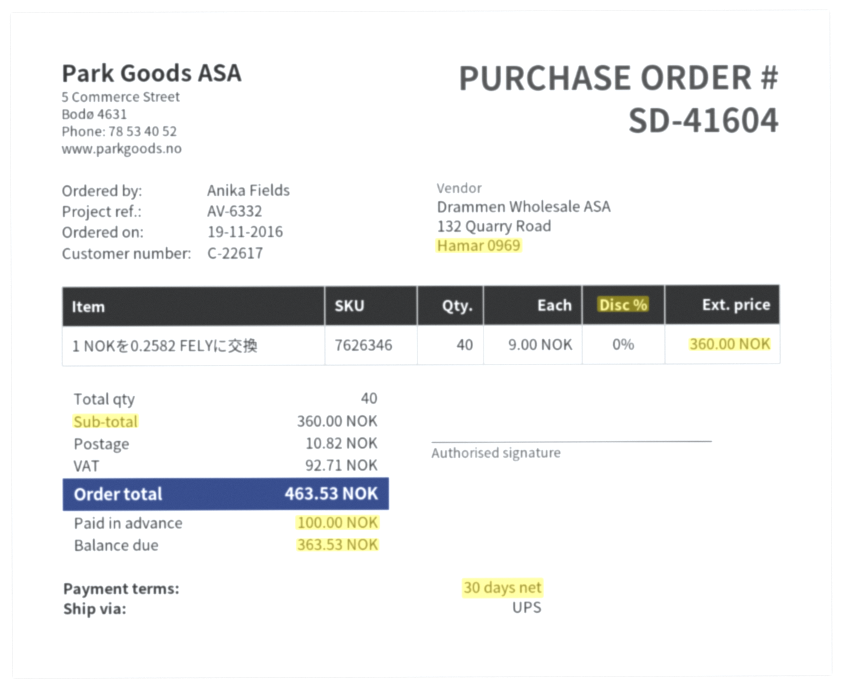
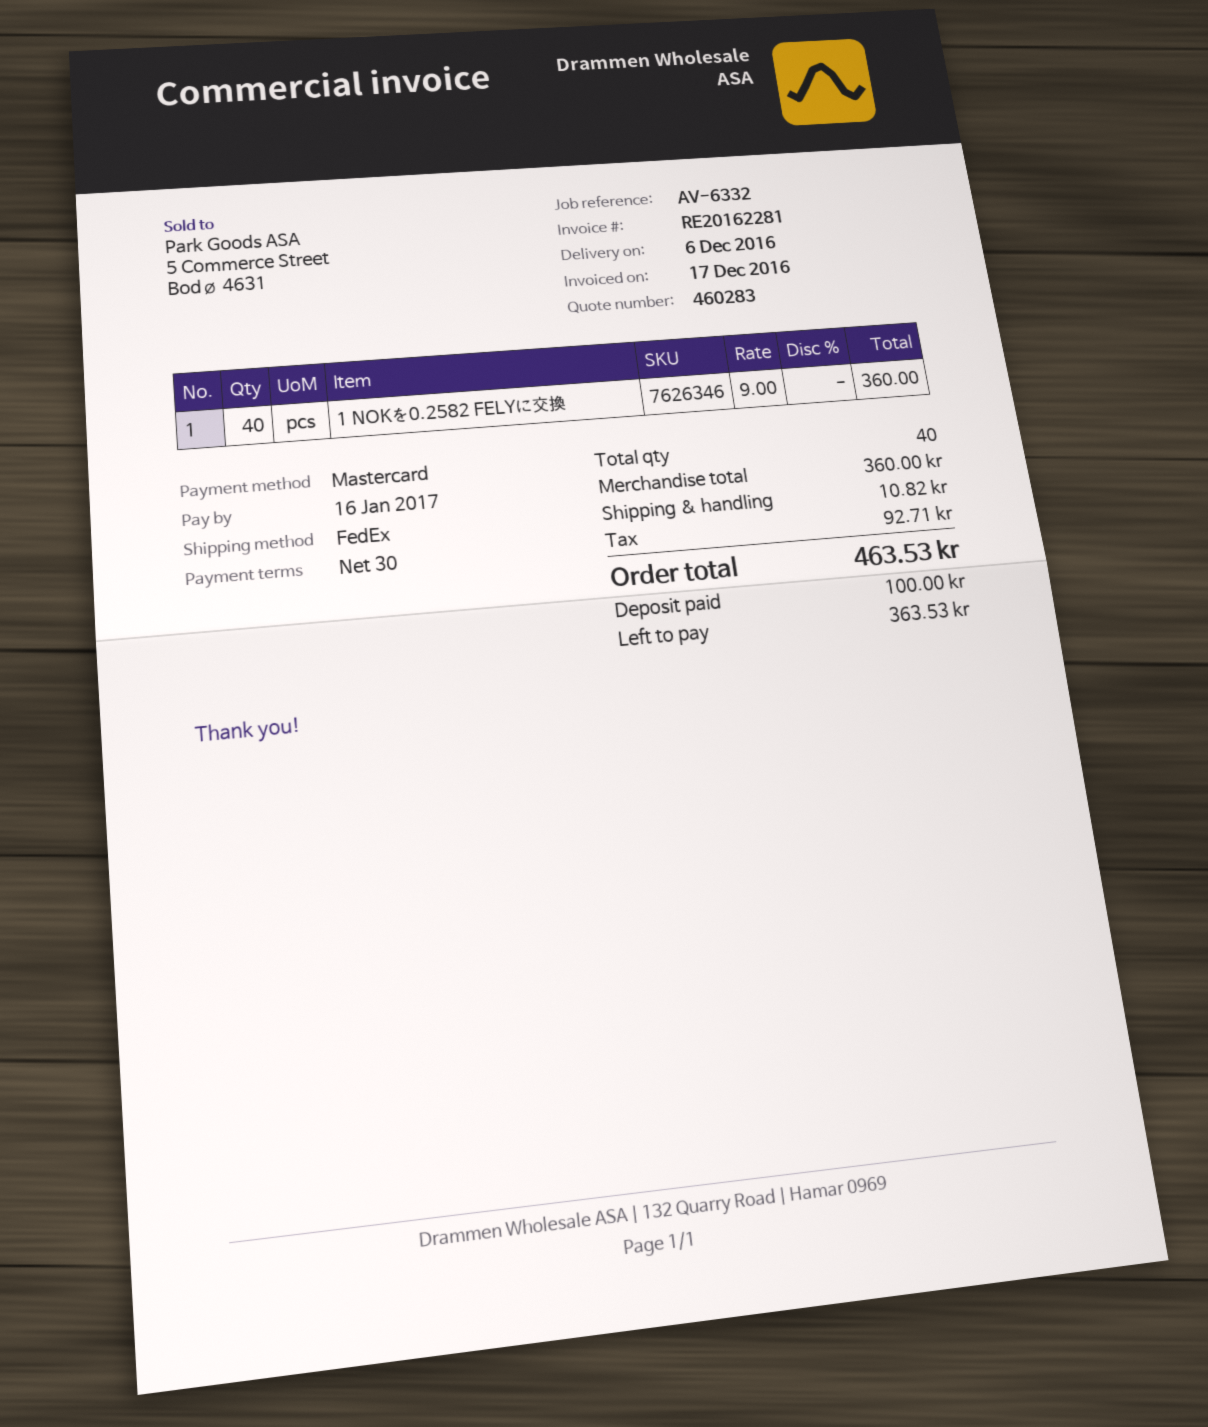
shipping method: UPS -> FedEx

